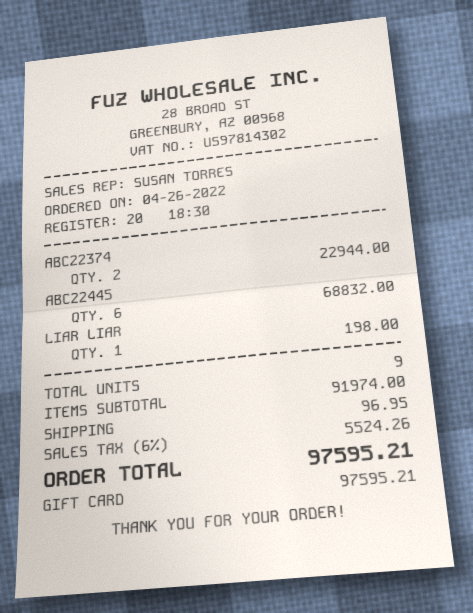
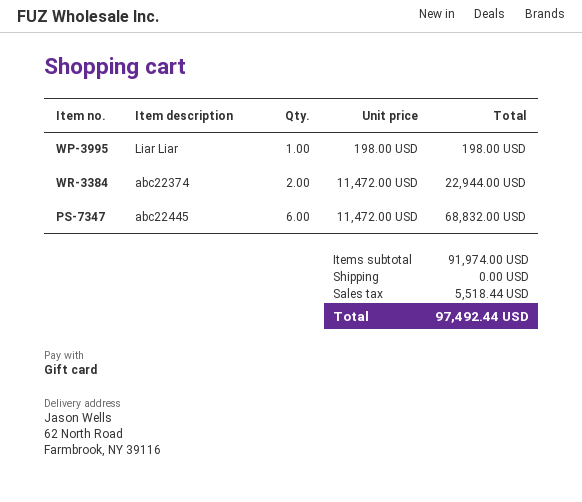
shipping: 96.95 -> 0.00
tax: 5524.26 -> 5518.44
total: 97595.21 -> 97492.44

